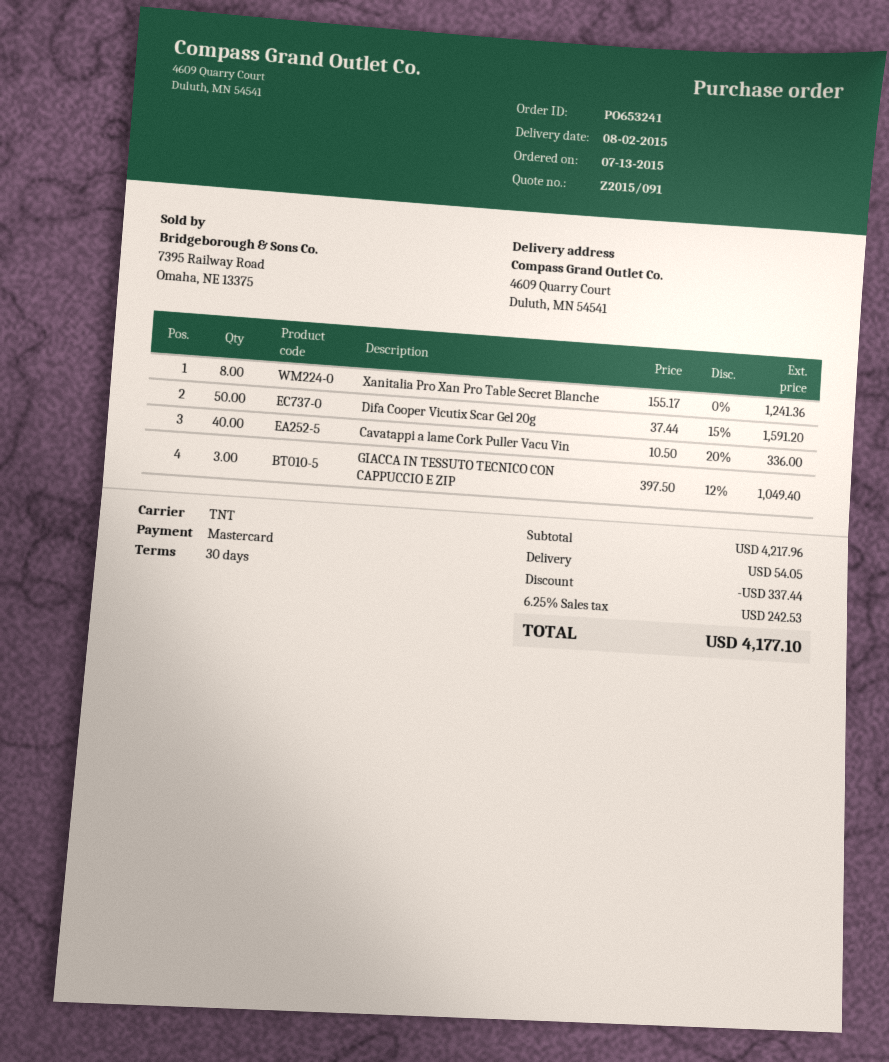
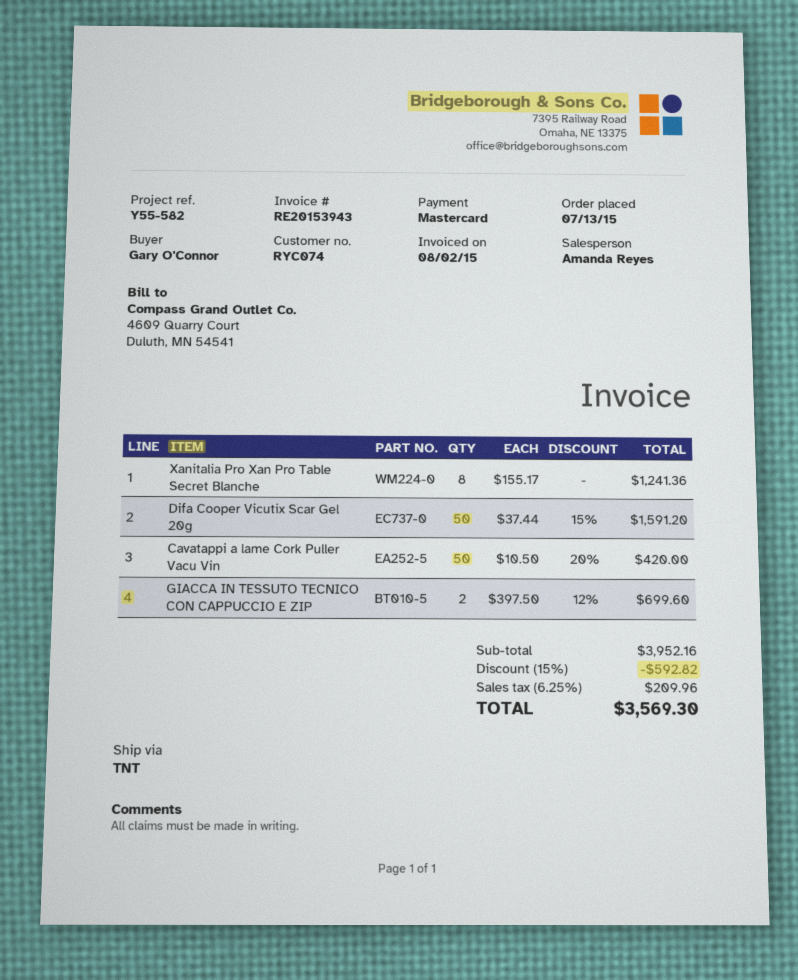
Cavatappi a lame Cork Puller Vacu Vin: 40 x 10.50 - 20% = 336.00 -> 50 x 10.50 - 20% = 420.00
GIACCA IN TESSUTO TECNICO CON CAPPUCCIO E ZIP: 3 x 397.50 - 12% = 1049.40 -> 2 x 397.50 - 12% = 699.60
subtotal: 4217.96 -> 3952.16
discount: 337.44 -> 592.82
shipping: 54.05 -> none
tax: 6.25% = 242.53 -> 6.25% = 209.96
total: 4177.10 -> 3569.30

